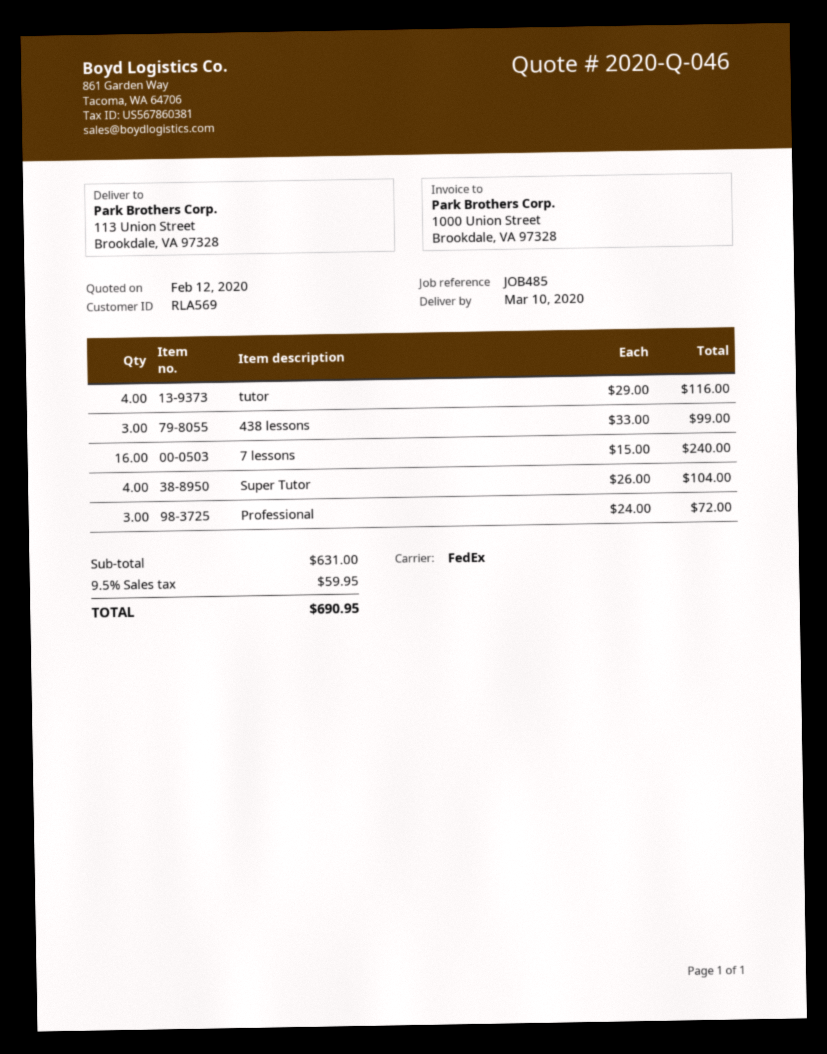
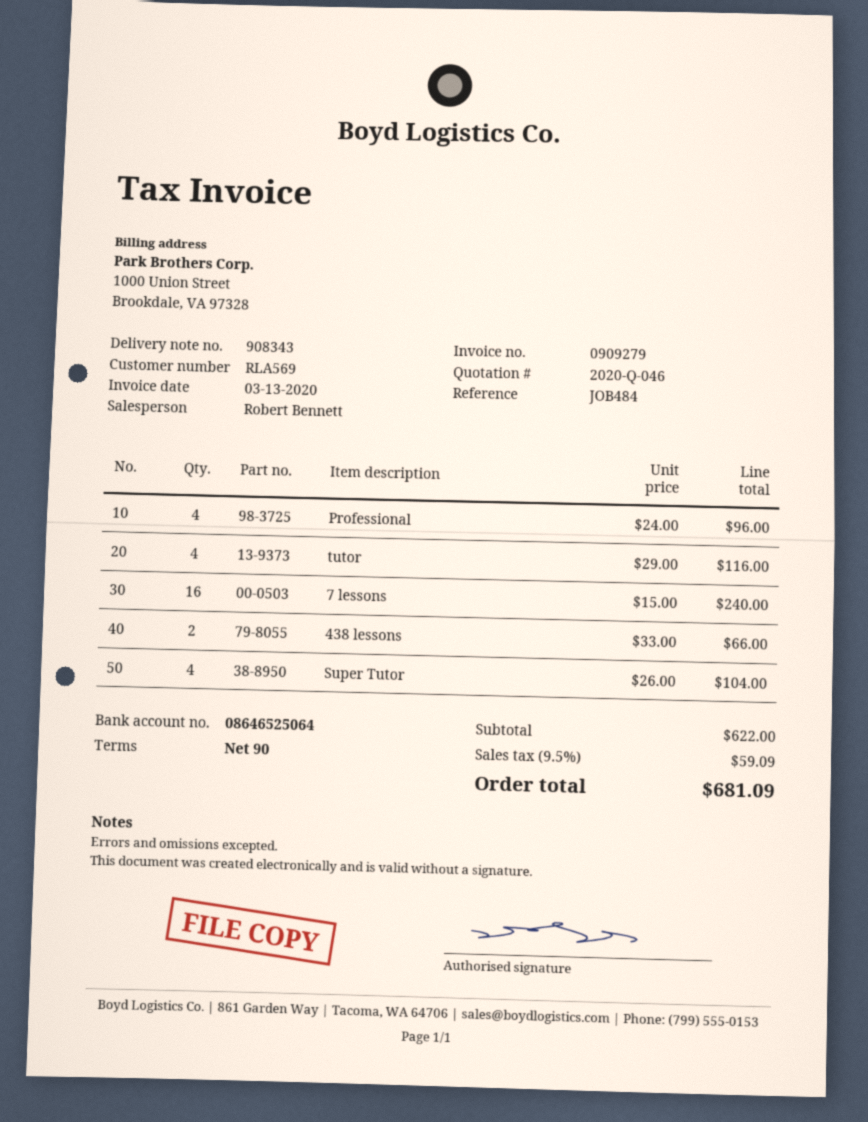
reference: JOB485 -> JOB484
438 lessons: 3 x 33.00 = 99.00 -> 2 x 33.00 = 66.00
Professional: 3 x 24.00 = 72.00 -> 4 x 24.00 = 96.00
subtotal: 631.00 -> 622.00
tax: 9.5% = 59.95 -> 9.5% = 59.09
total: 690.95 -> 681.09

